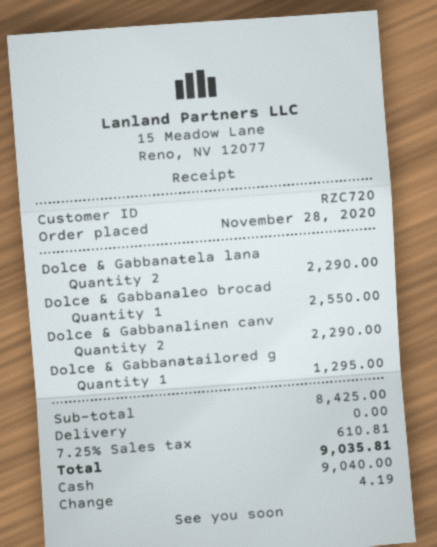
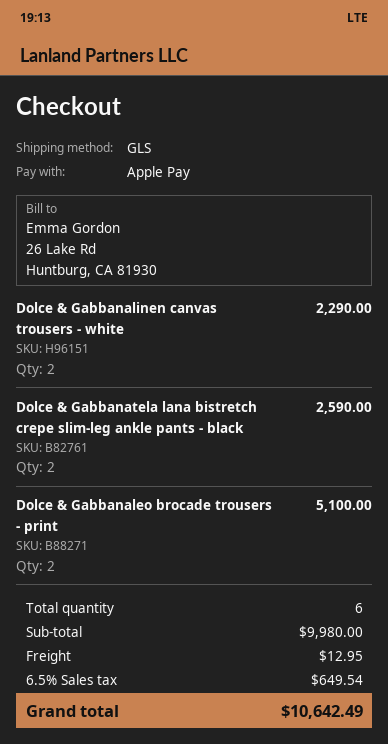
payment method: cash -> Apple Pay
Dolce & Gabbanatela lana: 2 for 2290.00 -> 2 for 2590.00
Dolce & Gabbanaleo brocad: 1 for 2550.00 -> 2 for 5100.00
Dolce & Gabbanatailored g: 1 for 1295.00 -> none
subtotal: 8425.00 -> 9980.00
shipping: 0.00 -> 12.95
tax: 7.25% = 610.81 -> 6.5% = 649.54
total: 9035.81 -> 10642.49

